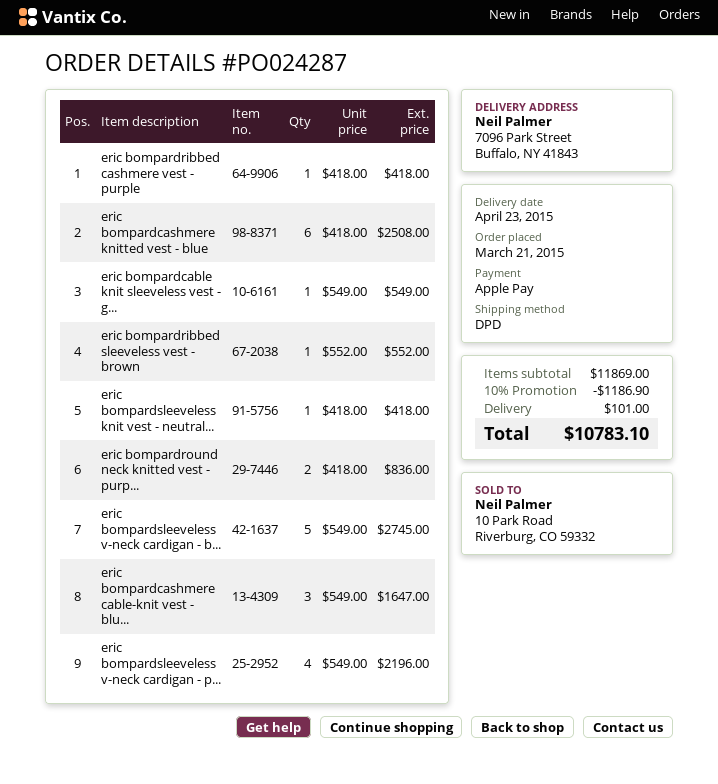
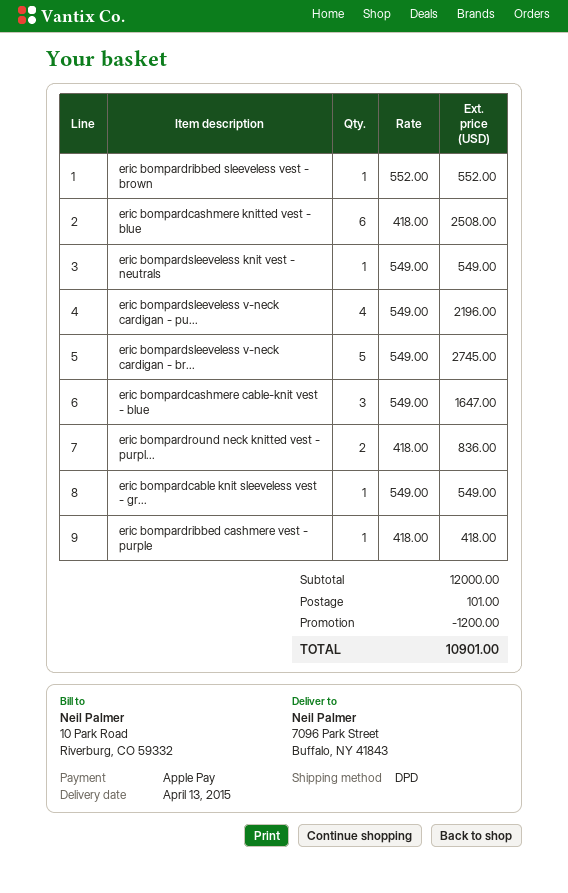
delivery date: 2015-04-23 -> 2015-04-13
eric bompardsleeveless knit vest - neutral...: 1 x 418.00 = 418.00 -> 1 x 549.00 = 549.00
subtotal: 11869.00 -> 12000.00
discount: 1186.90 -> 1200.00
total: 10783.10 -> 10901.00

